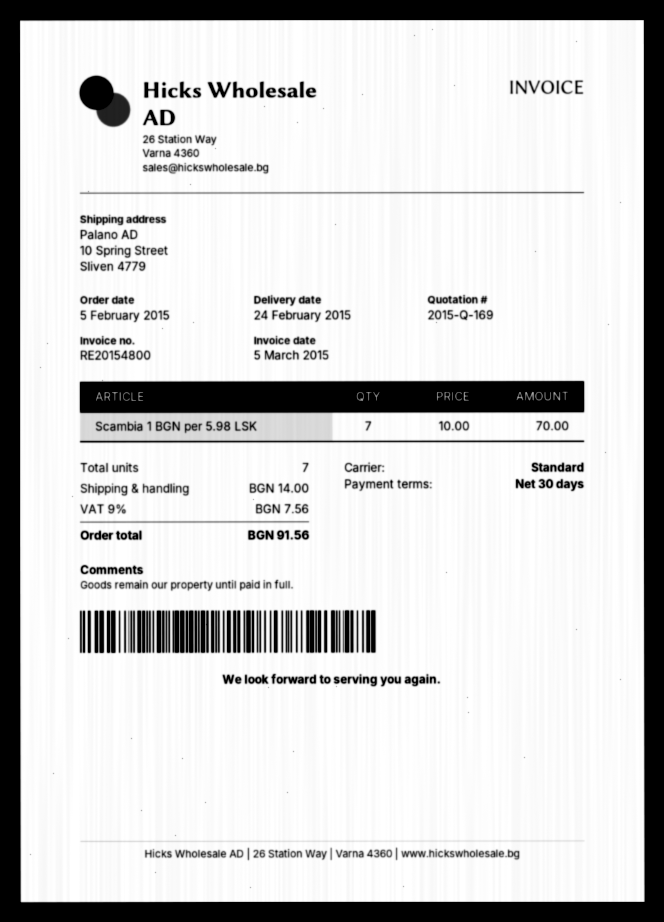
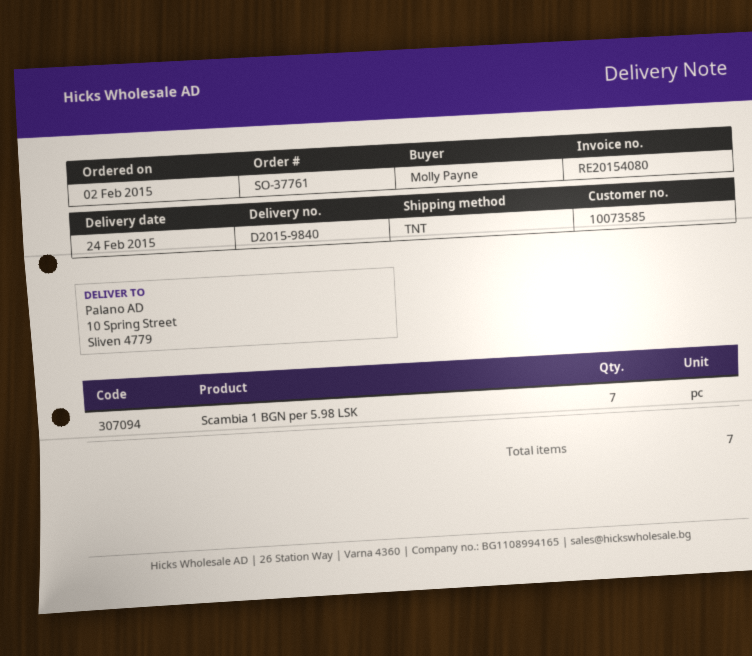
order date: 2015-02-05 -> 2015-02-02
invoice number: RE20154800 -> RE20154080
shipping method: standard -> TNT

